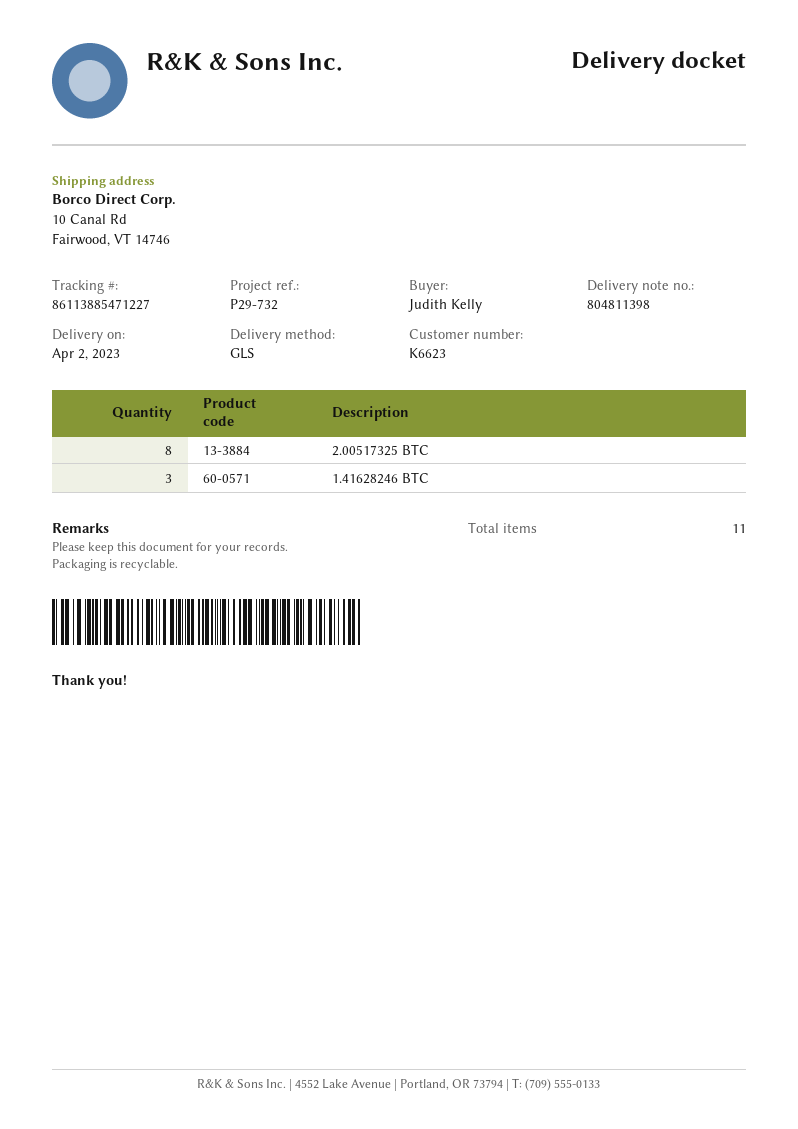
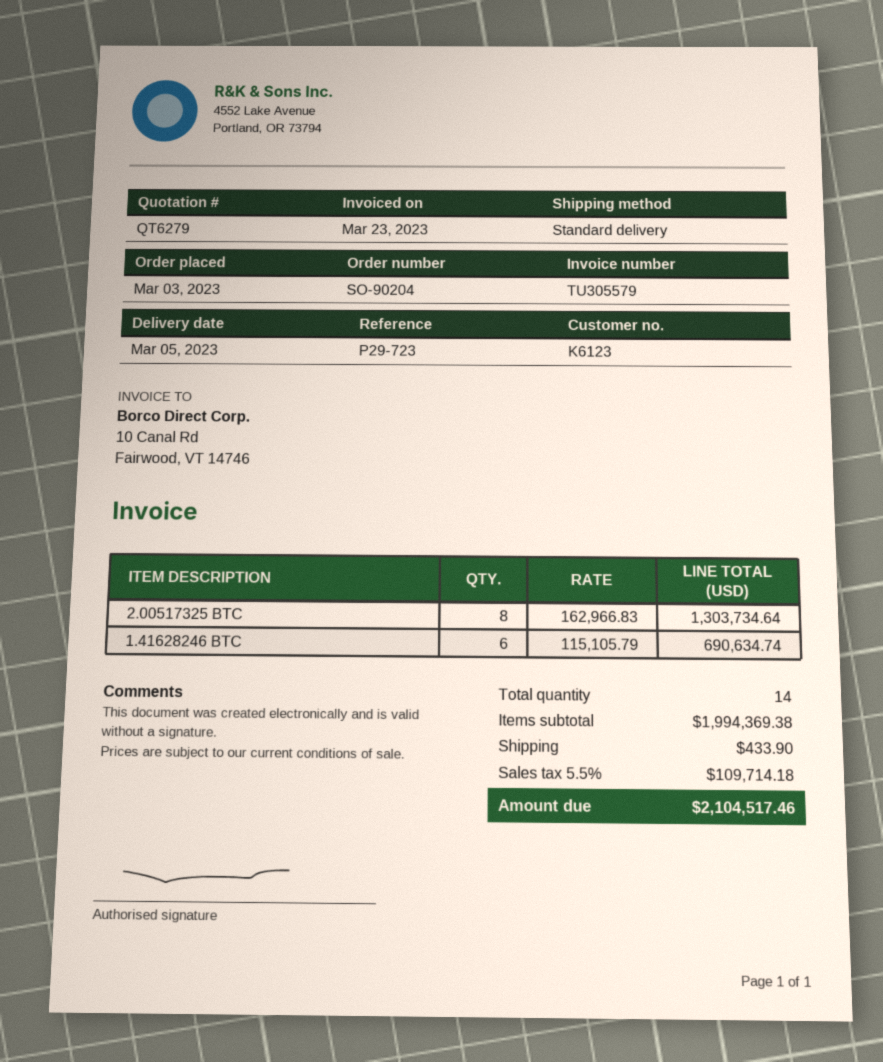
delivery date: 2023-04-02 -> 2023-03-05
customer number: K6623 -> K6123
reference: P29-732 -> P29-723
shipping method: GLS -> standard
1.41628246 BTC: 3 -> 6
total quantity: 11 -> 14

